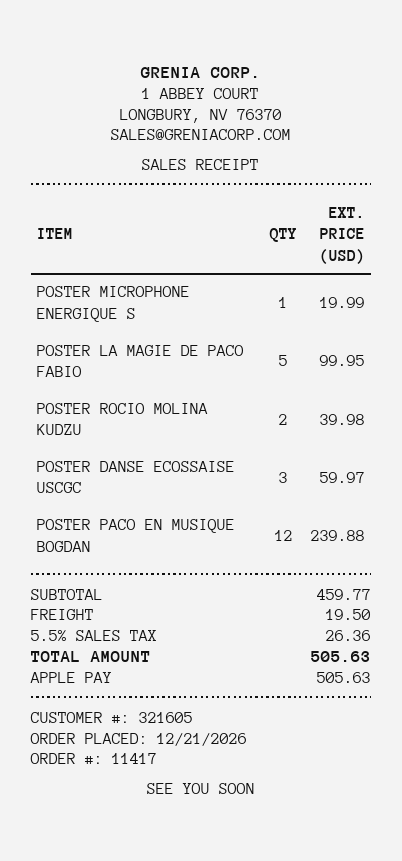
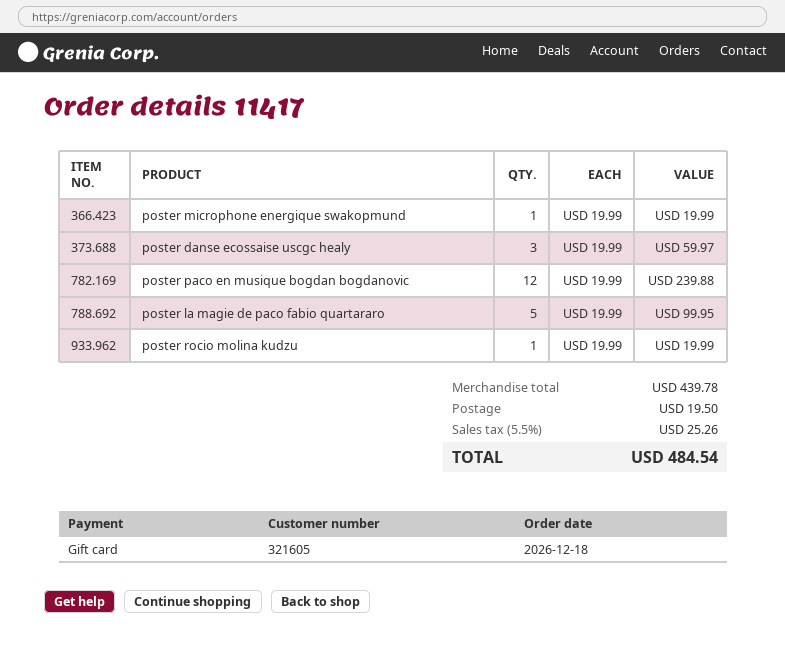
order date: 2026-12-21 -> 2026-12-18
payment method: Apple Pay -> gift card
POSTER ROCIO MOLINA KUDZU: 2 for 39.98 -> 1 for 19.99
subtotal: 459.77 -> 439.78
tax: 5.5% = 26.36 -> 5.5% = 25.26
total: 505.63 -> 484.54

